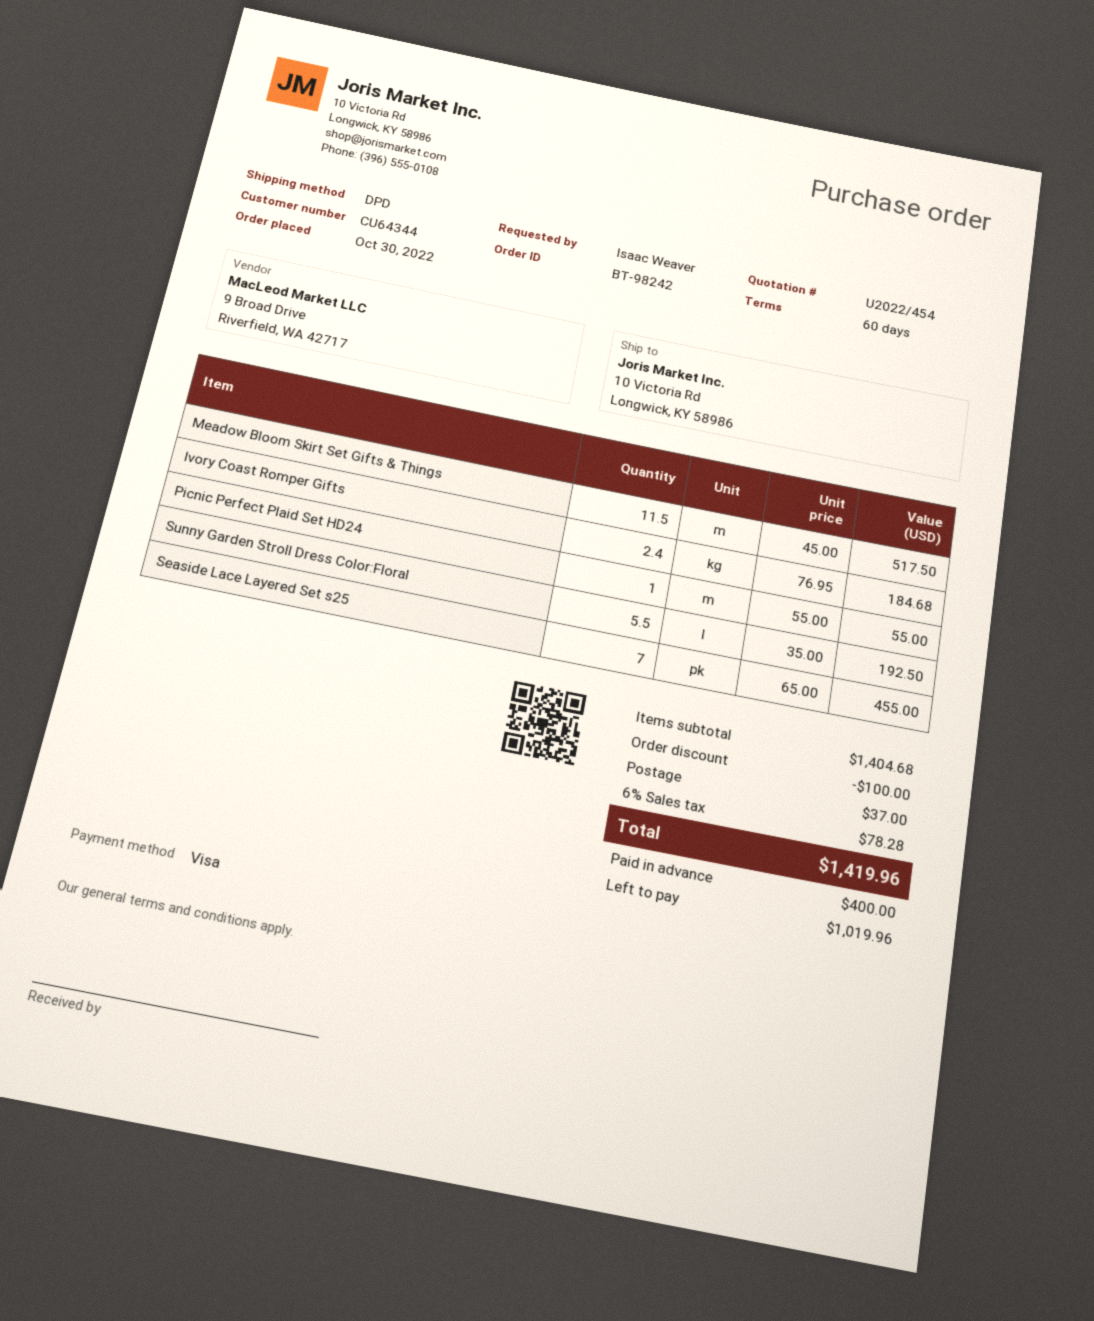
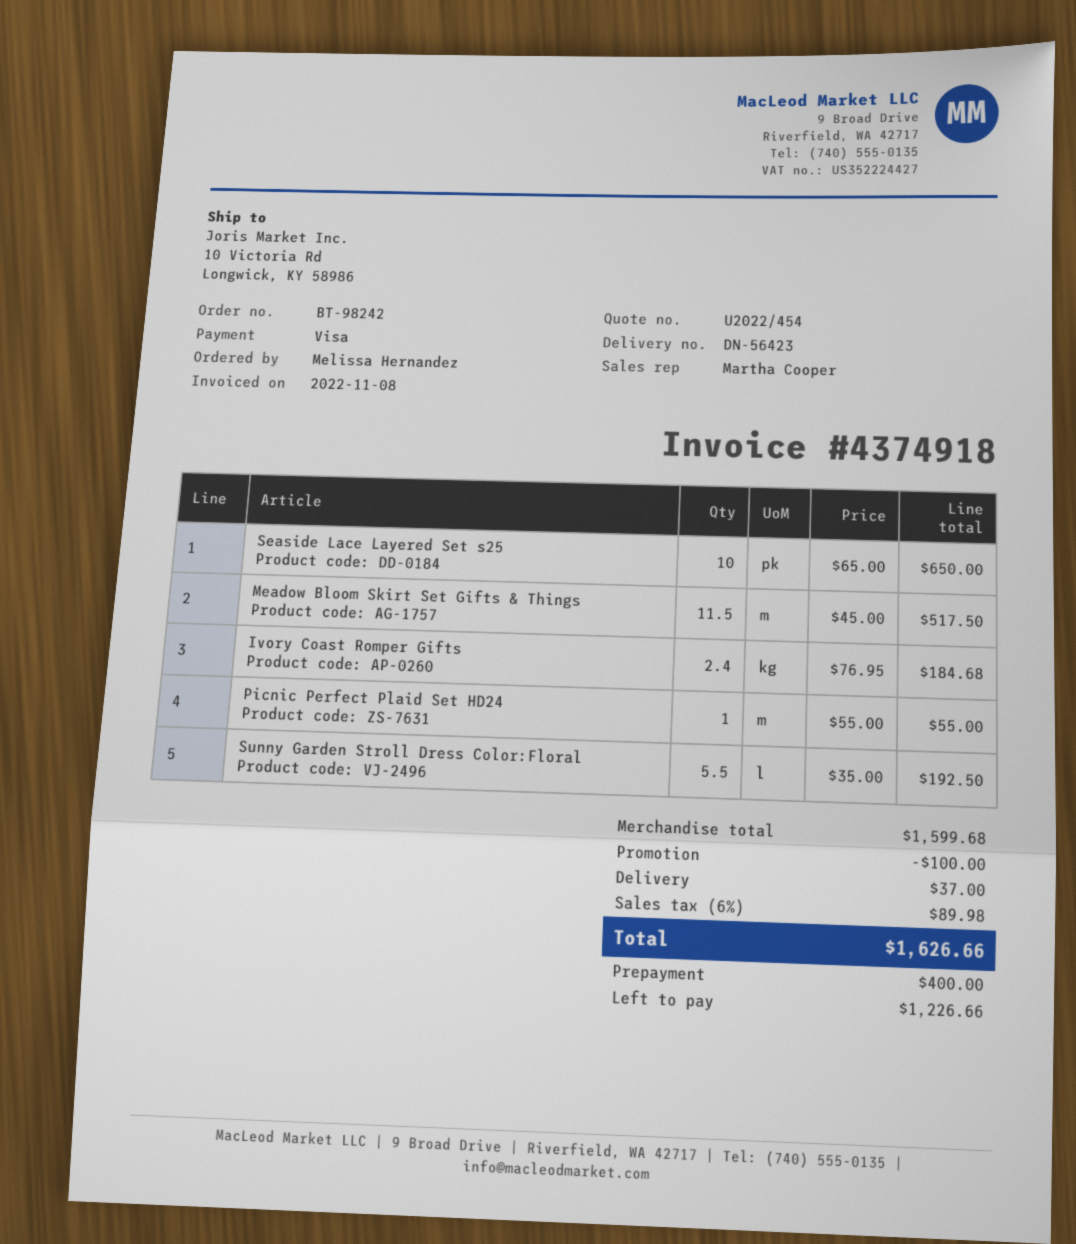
ordered by: Isaac Weaver -> Melissa Hernandez
Seaside Lace Layered Set s25: 7 x 65.00 = 455.00 -> 10 x 65.00 = 650.00
subtotal: 1404.68 -> 1599.68
tax: 6% = 78.28 -> 6% = 89.98
total: 1419.96 -> 1626.66
balance: 1019.96 -> 1226.66

